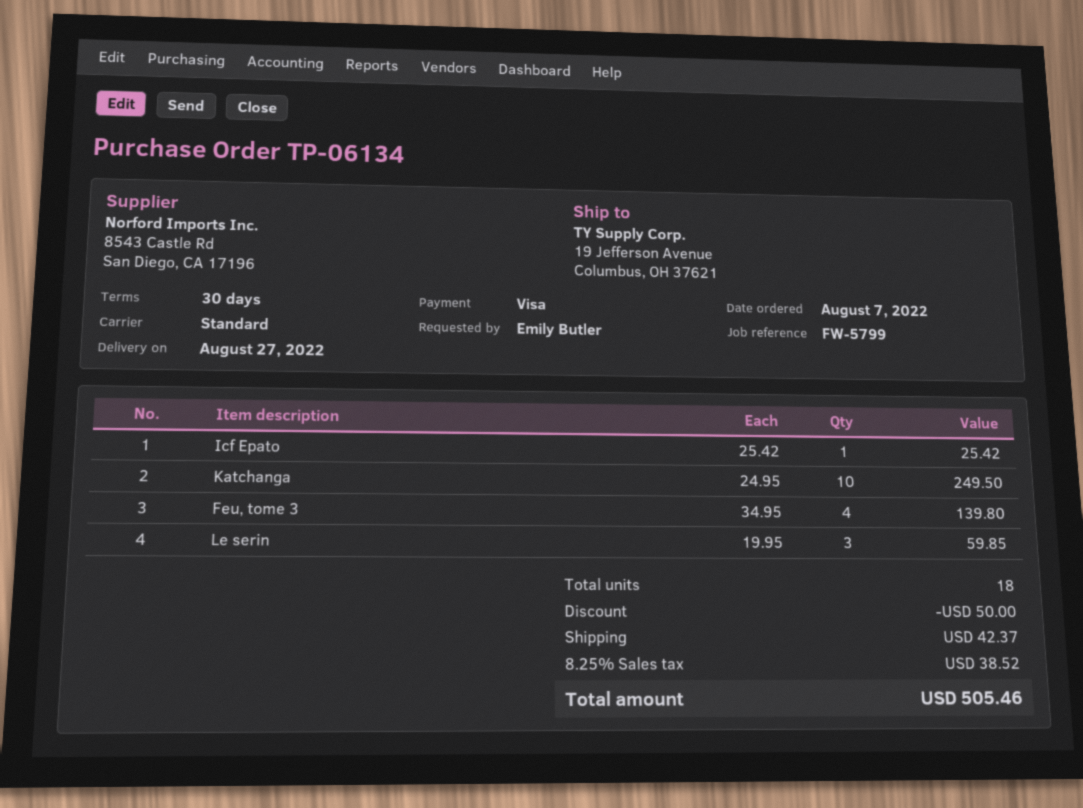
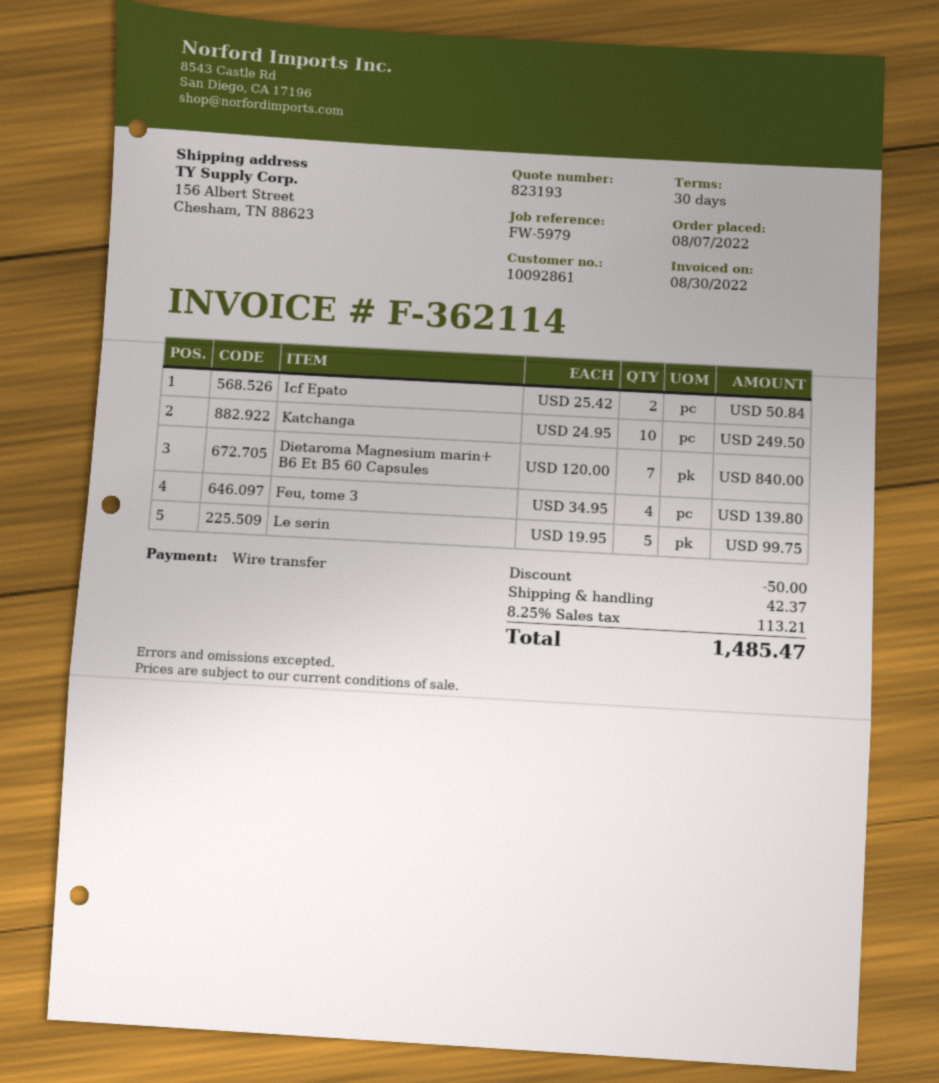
reference: FW-5799 -> FW-5979
payment method: Visa -> bank transfer
ship to: 19 Jefferson Avenue, Columbus, OH 37621 -> 156 Albert Street, Chesham, TN 88623
Icf Epato: 1 x 25.42 = 25.42 -> 2 x 25.42 = 50.84
Le serin: 3 x 19.95 = 59.85 -> 5 x 19.95 = 99.75
Dietaroma Magnesium marin+ B6 Et B5 60 Capsules: none -> 7 x 120.00 = 840.00
tax: 8.25% = 38.52 -> 8.25% = 113.21
total: 505.46 -> 1485.47

